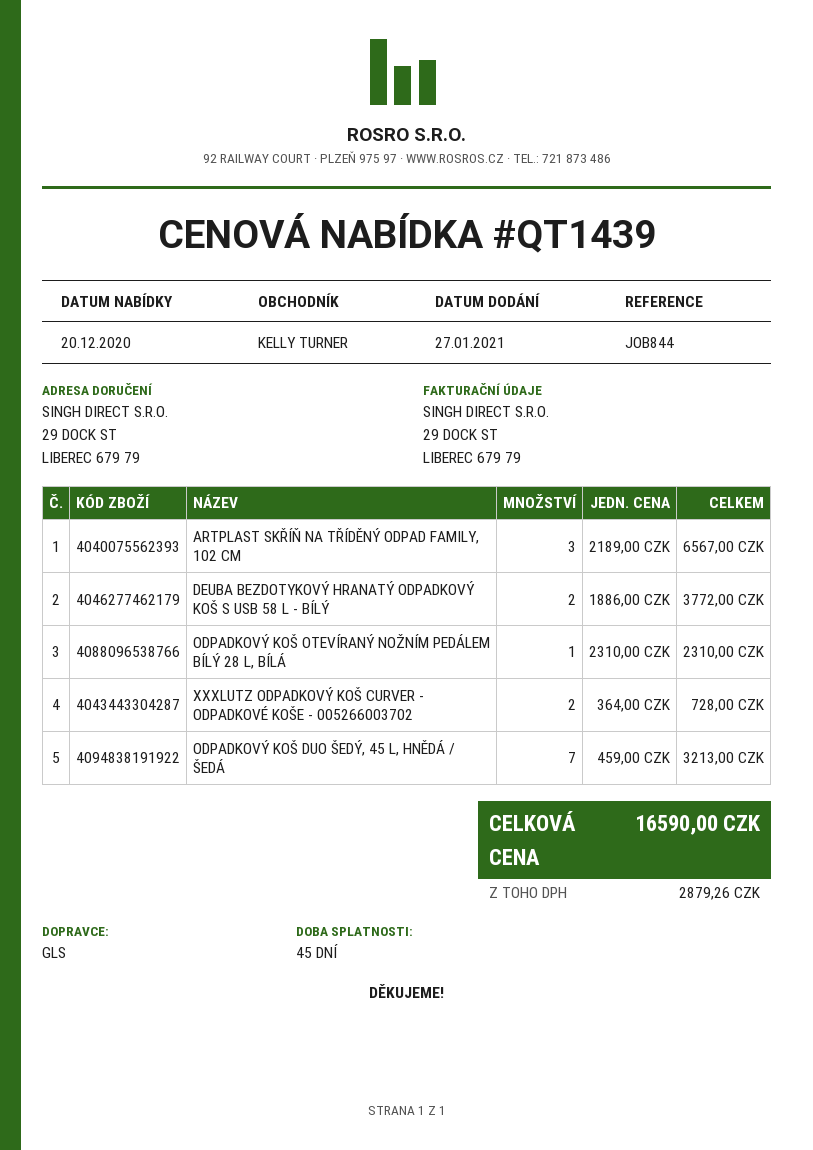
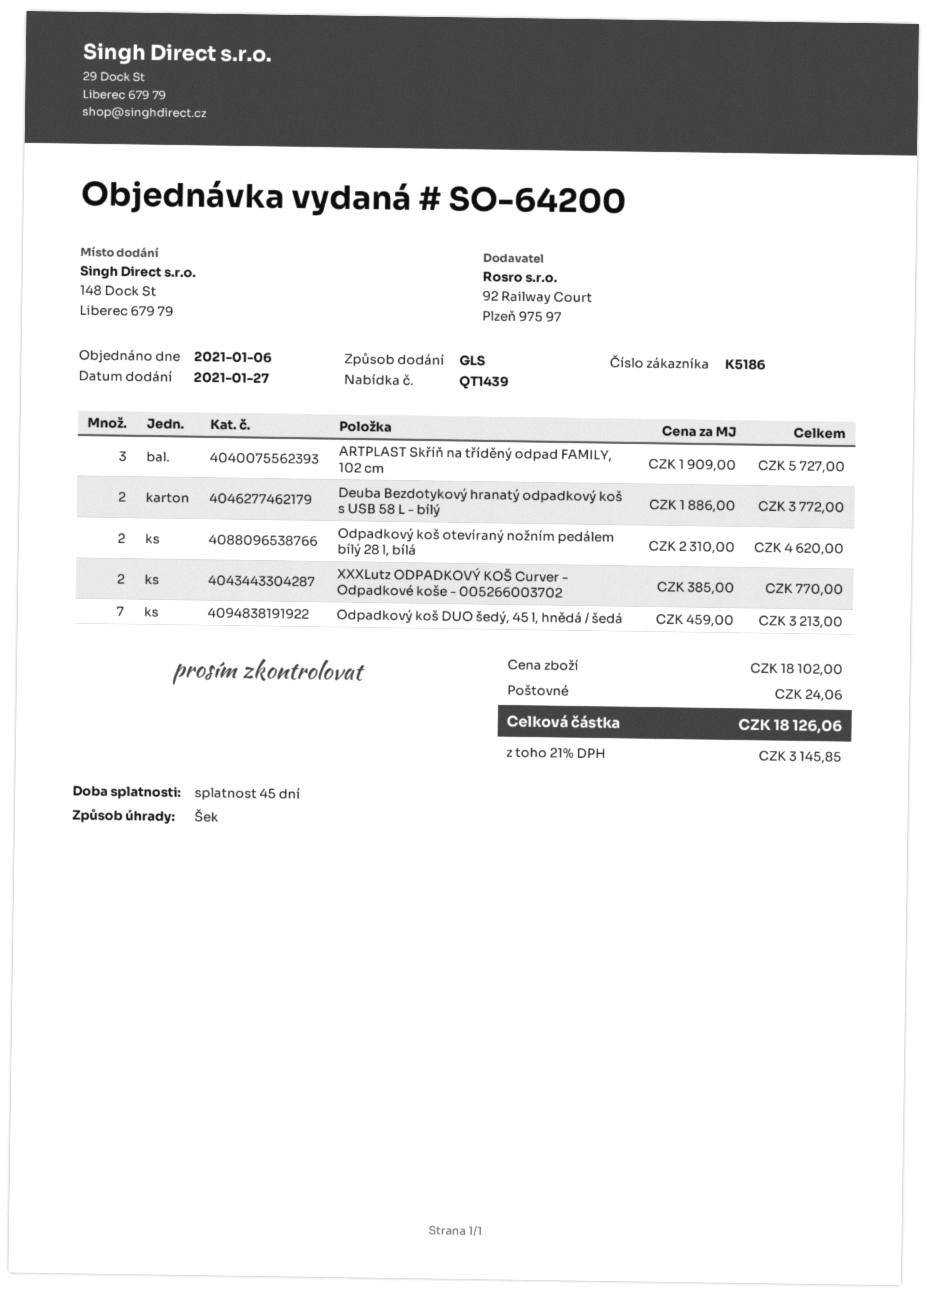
ship to: 29 DOCK ST, LIBEREC 679 79 -> 148 Dock St, Liberec 679 79
ARTPLAST SKŘÍŇ NA TŘÍDĚNÝ ODPAD FAMILY, 102 CM: 3 x 2189.00 = 6567.00 -> 3 x 1909.00 = 5727.00
ODPADKOVÝ KOŠ OTEVÍRANÝ NOŽNÍM PEDÁLEM BÍLÝ 28 L, BÍLÁ: 1 x 2310.00 = 2310.00 -> 2 x 2310.00 = 4620.00
XXXLUTZ ODPADKOVÝ KOŠ CURVER - ODPADKOVÉ KOŠE - 005266003702: 2 x 364.00 = 728.00 -> 2 x 385.00 = 770.00
shipping: none -> 24.06
tax: 2879.26 -> 3145.85
total: 16590.00 -> 18126.06

